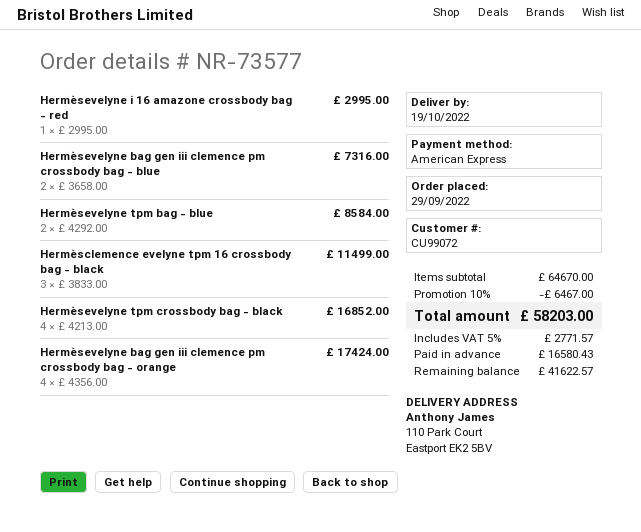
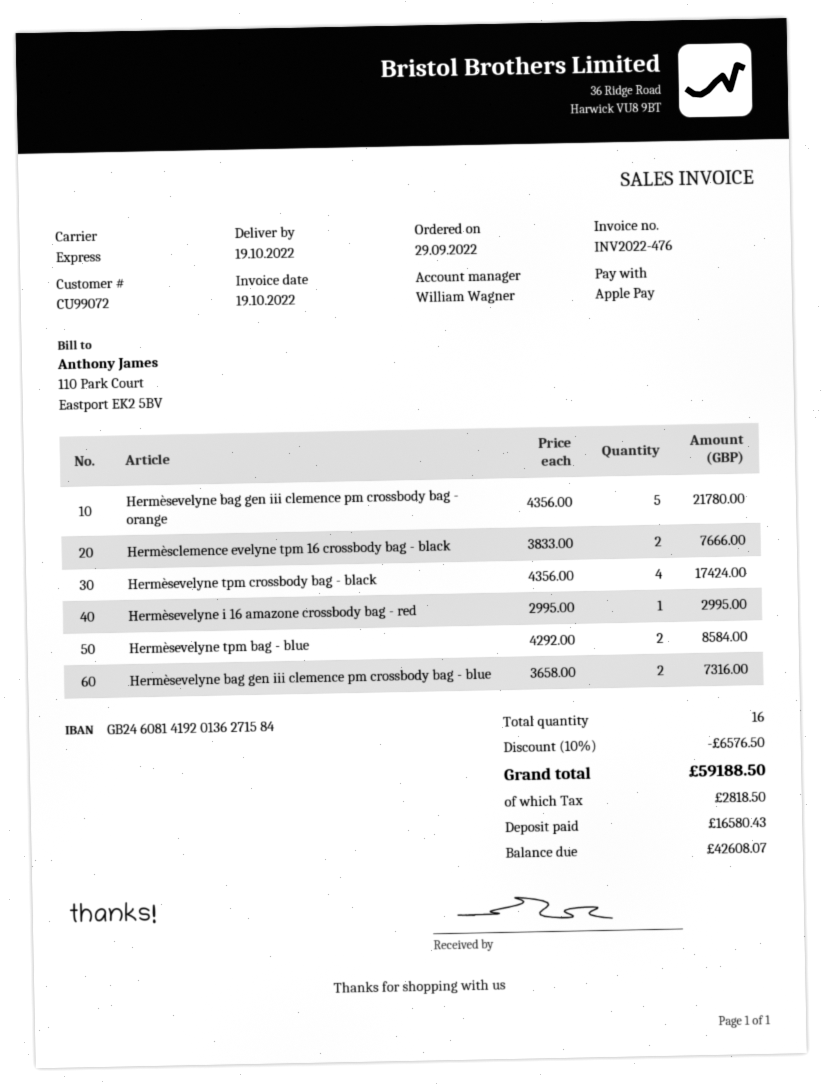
payment method: American Express -> Apple Pay
Hermèsclemence evelyne tpm 16 crossbody bag - black: 3 x 3833.00 = 11499.00 -> 2 x 3833.00 = 7666.00
Hermèsevelyne tpm crossbody bag - black: 4 x 4213.00 = 16852.00 -> 4 x 4356.00 = 17424.00
Hermèsevelyne bag gen iii clemence pm crossbody bag - orange: 4 x 4356.00 = 17424.00 -> 5 x 4356.00 = 21780.00
discount: 10% = 6467.00 -> 10% = 6576.50
tax: 2771.57 -> 2818.50
total: 58203.00 -> 59188.50
balance: 41622.57 -> 42608.07

